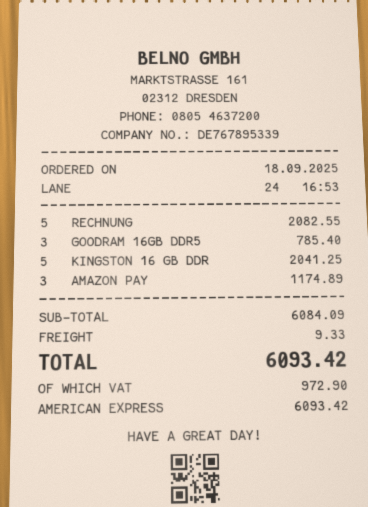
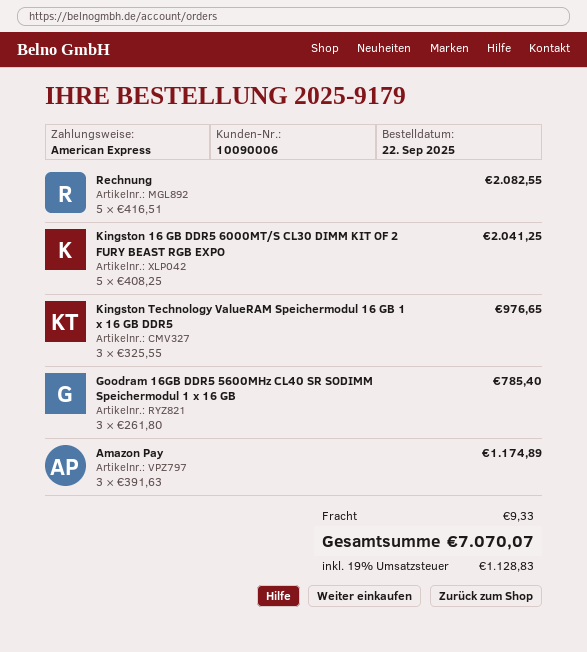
order date: 2025-09-18 -> 2025-09-22
Kingston Technology ValueRAM Speichermodul 16 GB 1 x 16 GB DDR5: none -> 3 for 976.65
tax: 972.90 -> 1128.83
total: 6093.42 -> 7070.07

